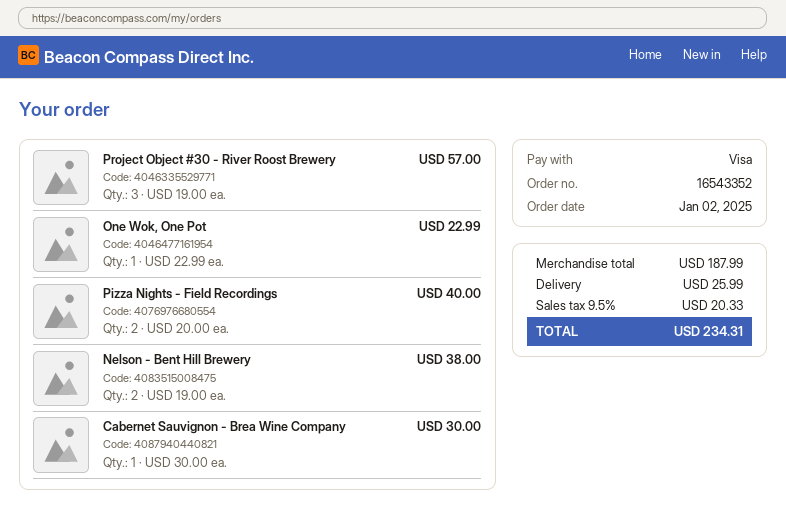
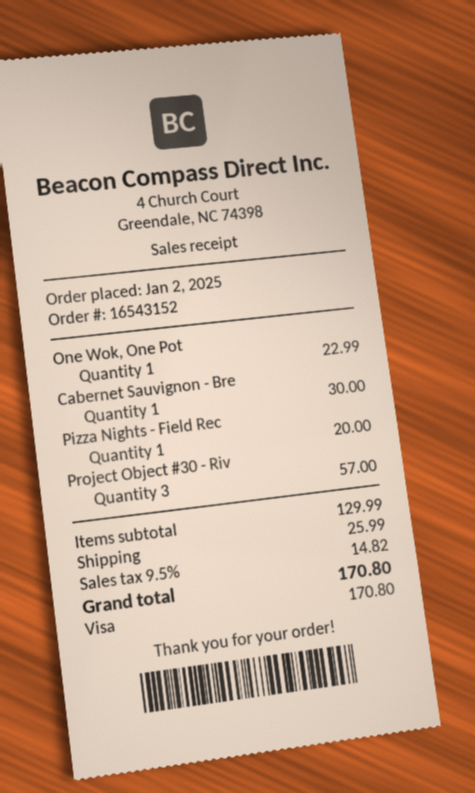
order number: 16543352 -> 16543152
Pizza Nights - Field Recordings: 2 for 40.00 -> 1 for 20.00
Nelson - Bent Hill Brewery: 2 for 38.00 -> none
subtotal: 187.99 -> 129.99
tax: 9.5% = 20.33 -> 9.5% = 14.82
total: 234.31 -> 170.80

